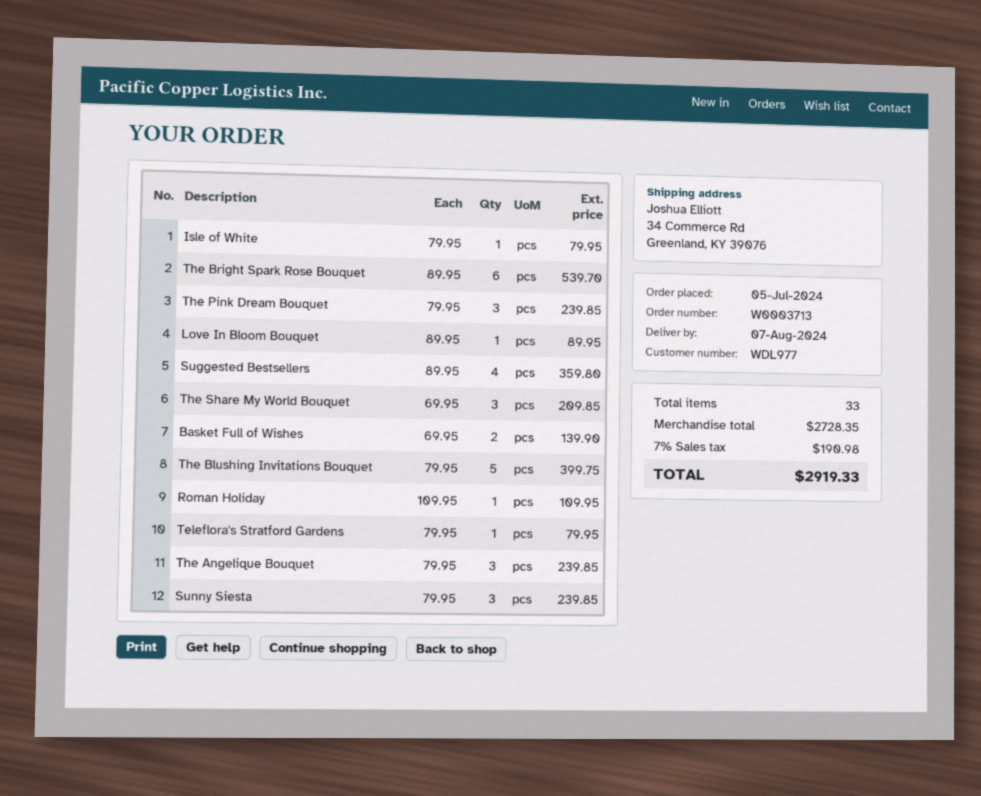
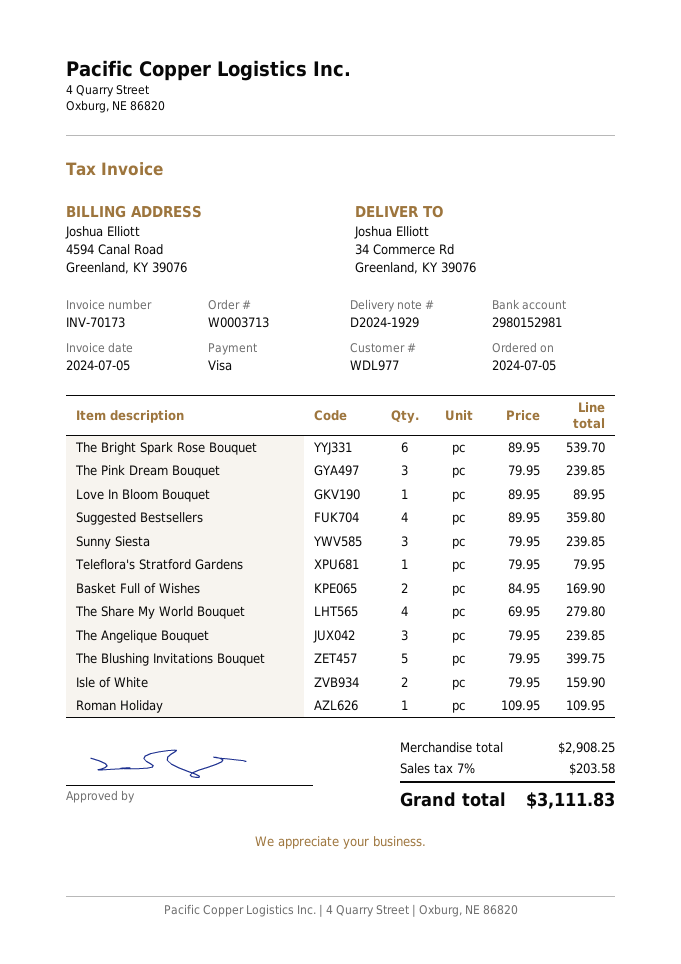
Isle of White: 1 x 79.95 = 79.95 -> 2 x 79.95 = 159.90
The Share My World Bouquet: 3 x 69.95 = 209.85 -> 4 x 69.95 = 279.80
Basket Full of Wishes: 2 x 69.95 = 139.90 -> 2 x 84.95 = 169.90
subtotal: 2728.35 -> 2908.25
tax: 7% = 190.98 -> 7% = 203.58
total: 2919.33 -> 3111.83

